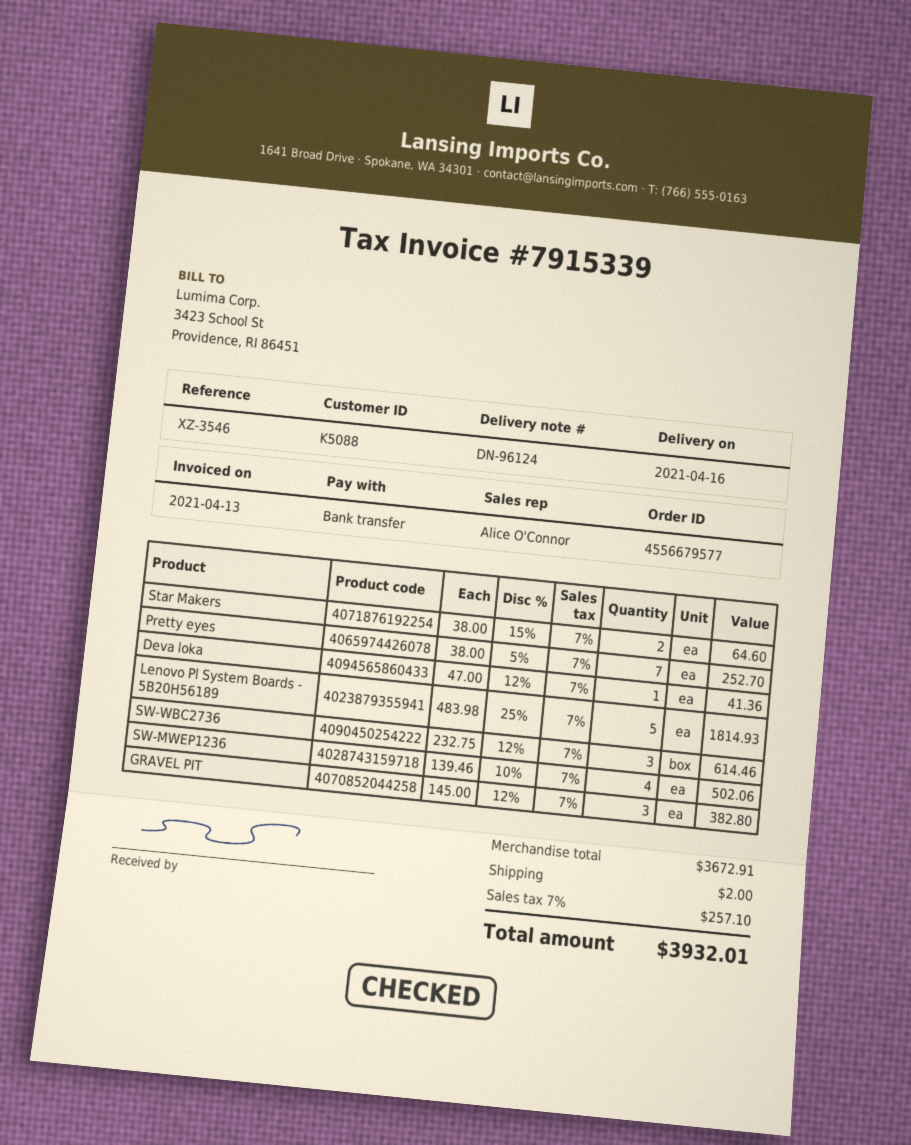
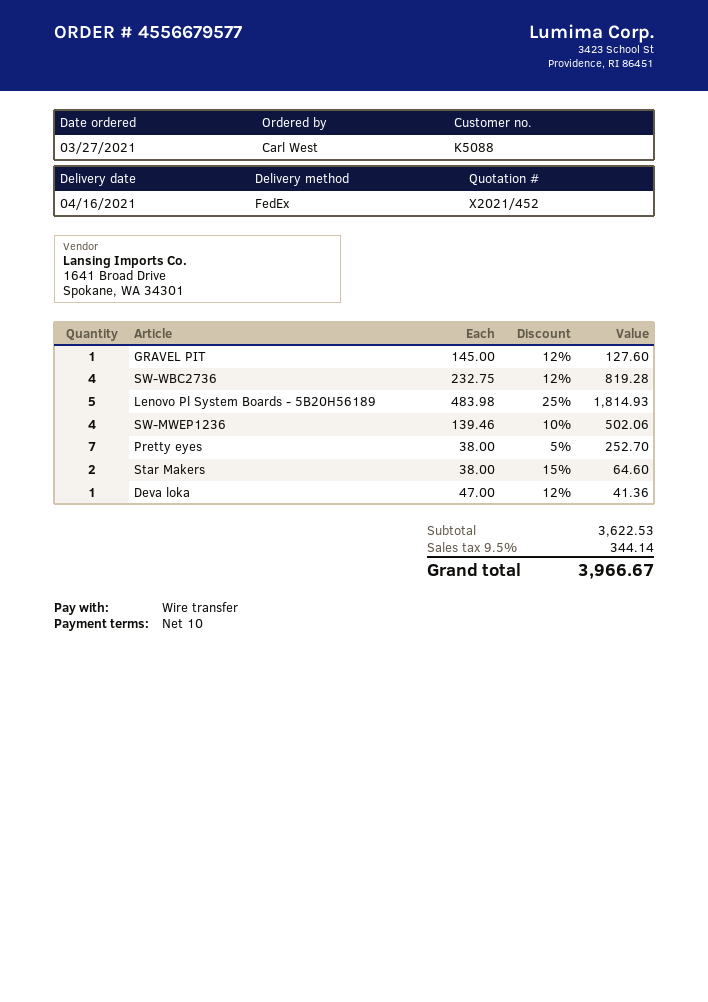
SW-WBC2736: 3 x 232.75 - 12% = 614.46 -> 4 x 232.75 - 12% = 819.28
GRAVEL PIT: 3 x 145.00 - 12% = 382.80 -> 1 x 145.00 - 12% = 127.60
subtotal: 3672.91 -> 3622.53
shipping: 2.00 -> none
tax: 7% = 257.10 -> 9.5% = 344.14
total: 3932.01 -> 3966.67

